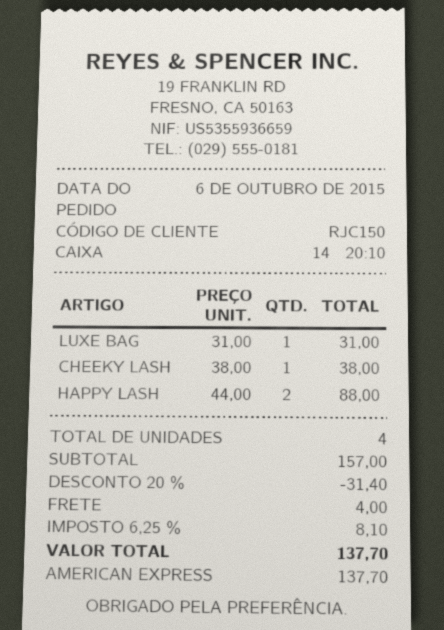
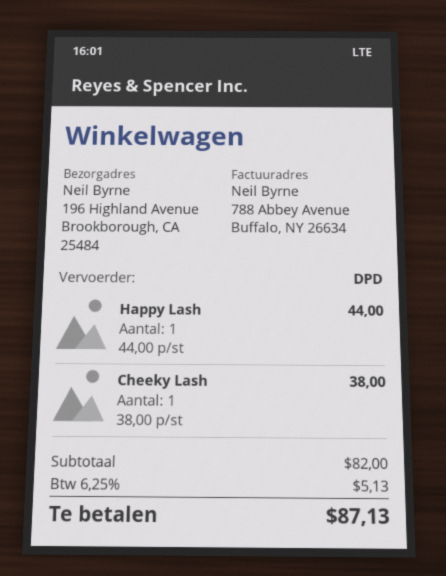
LUXE BAG: 1 x 31.00 = 31.00 -> none
HAPPY LASH: 2 x 44.00 = 88.00 -> 1 x 44.00 = 44.00
subtotal: 157.00 -> 82.00
discount: 20% = 31.40 -> none
shipping: 4.00 -> none
tax: 6.25% = 8.10 -> 6.25% = 5.13
total: 137.70 -> 87.13

